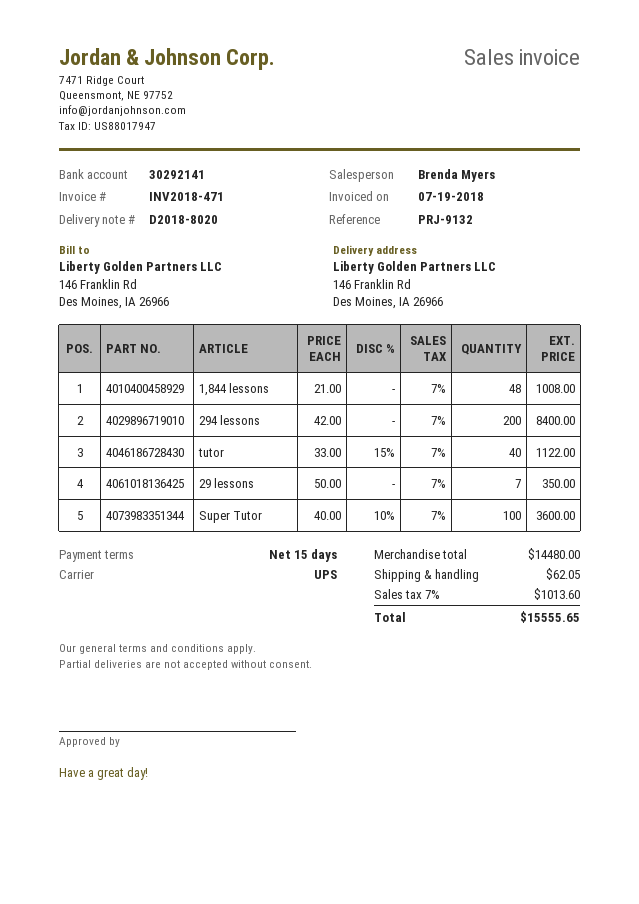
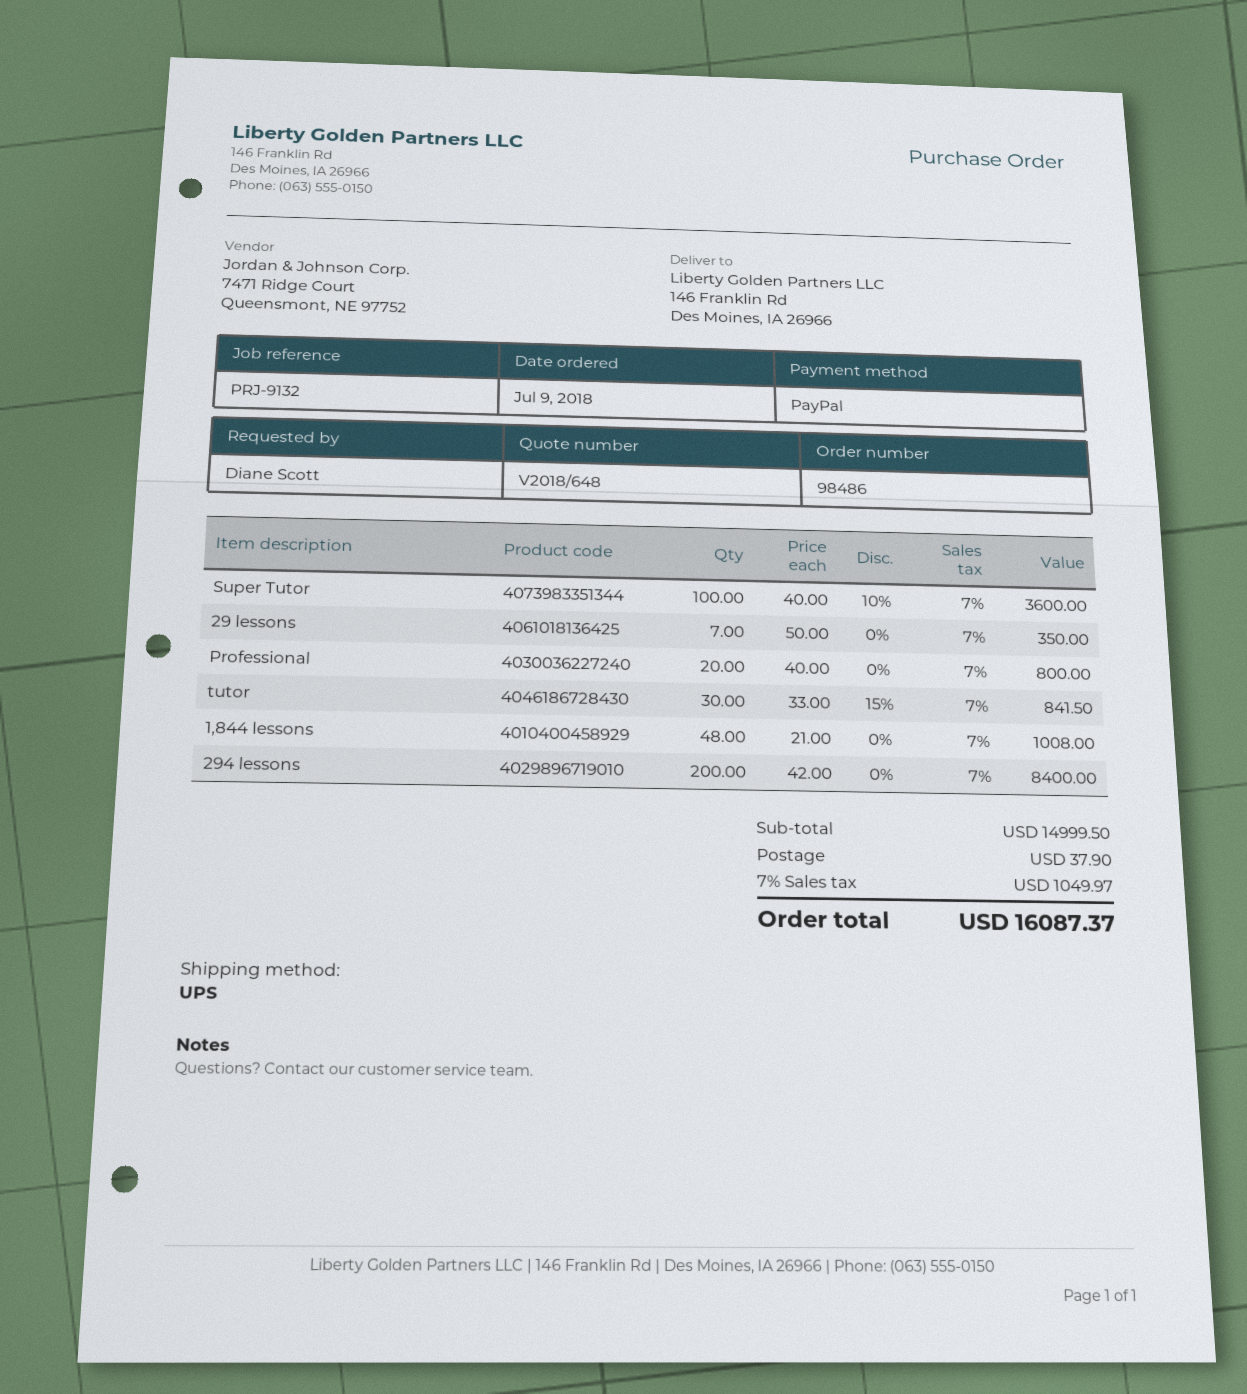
tutor: 40 x 33.00 - 15% = 1122.00 -> 30 x 33.00 - 15% = 841.50
Professional: none -> 20 x 40.00 = 800.00
subtotal: 14480.00 -> 14999.50
shipping: 62.05 -> 37.90
tax: 7% = 1013.60 -> 7% = 1049.97
total: 15555.65 -> 16087.37

